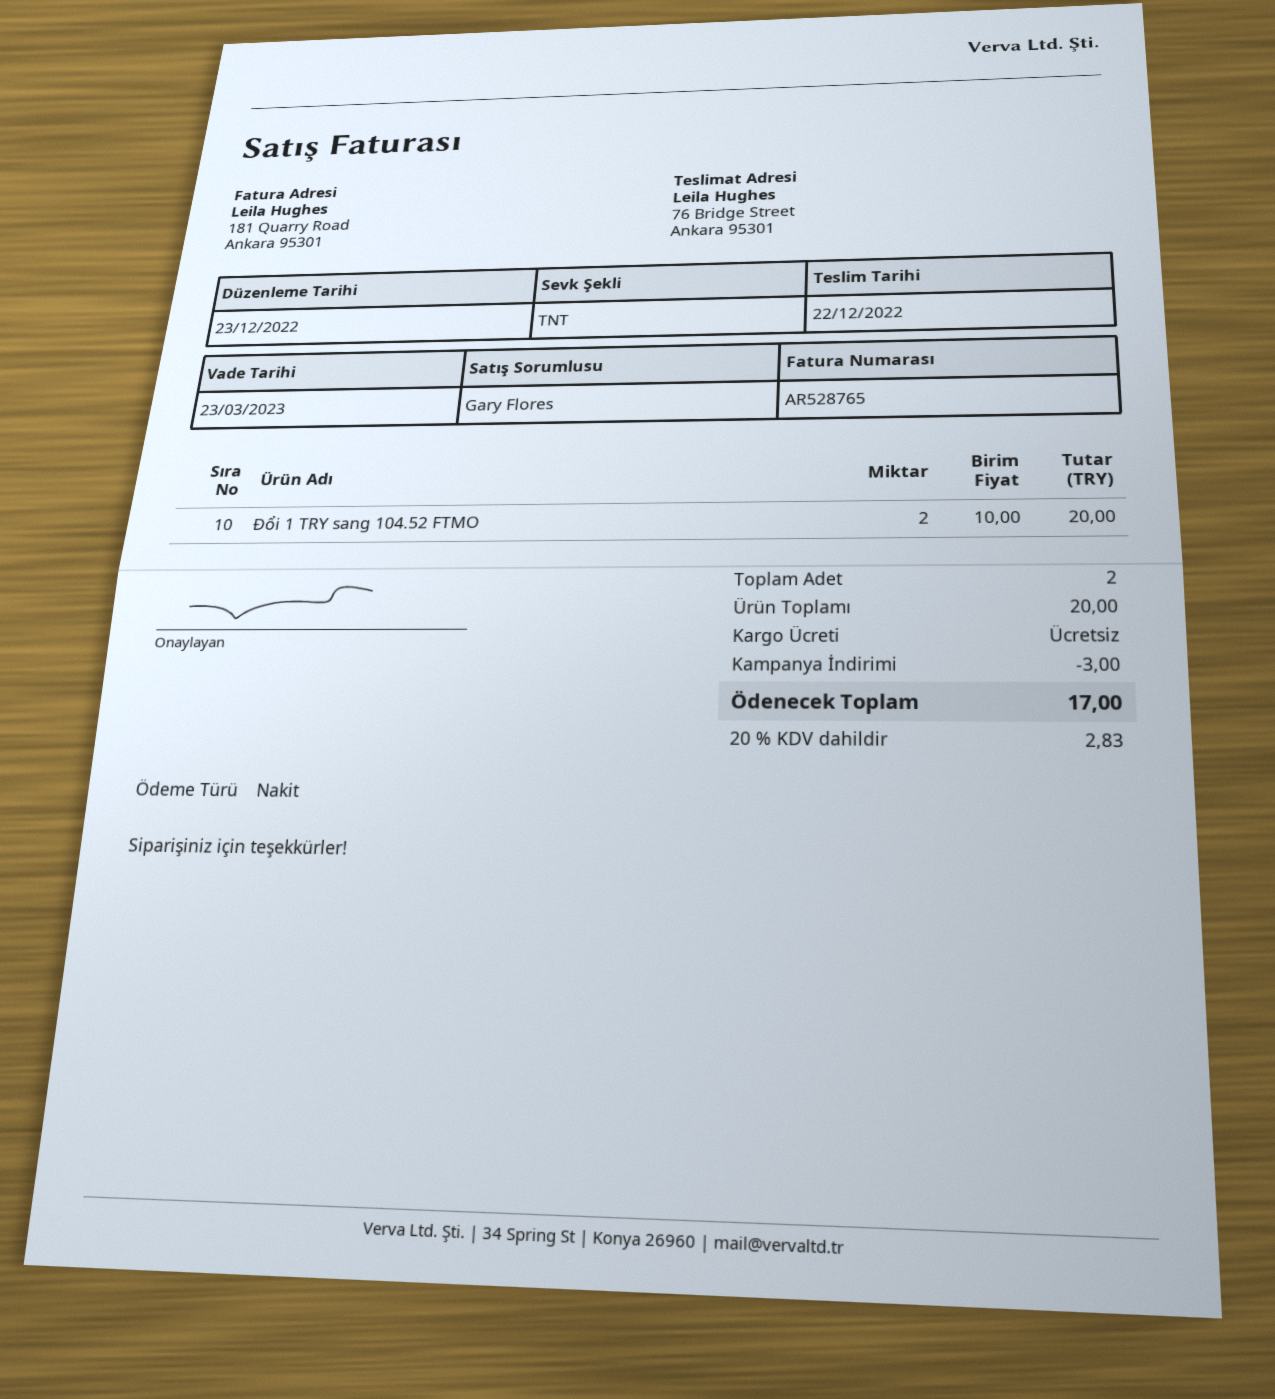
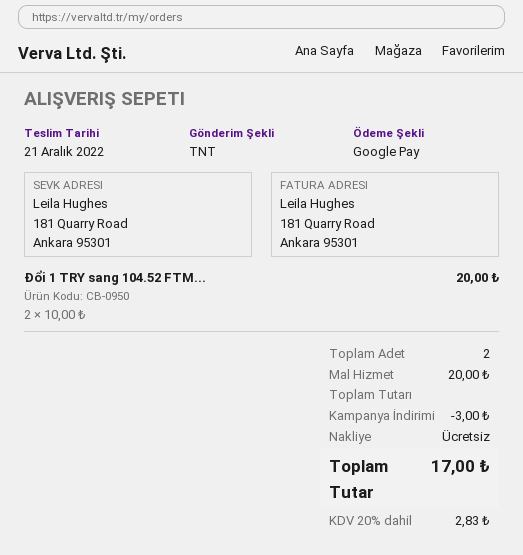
delivery date: 2022-12-22 -> 2022-12-21
payment method: cash -> Google Pay
ship to: 76 Bridge Street, Ankara 95301 -> 181 Quarry Road, Ankara 95301

